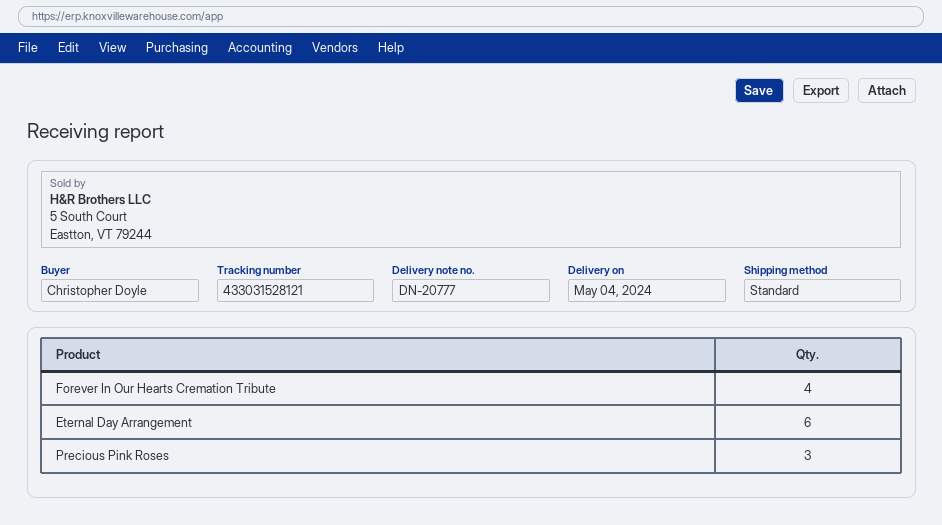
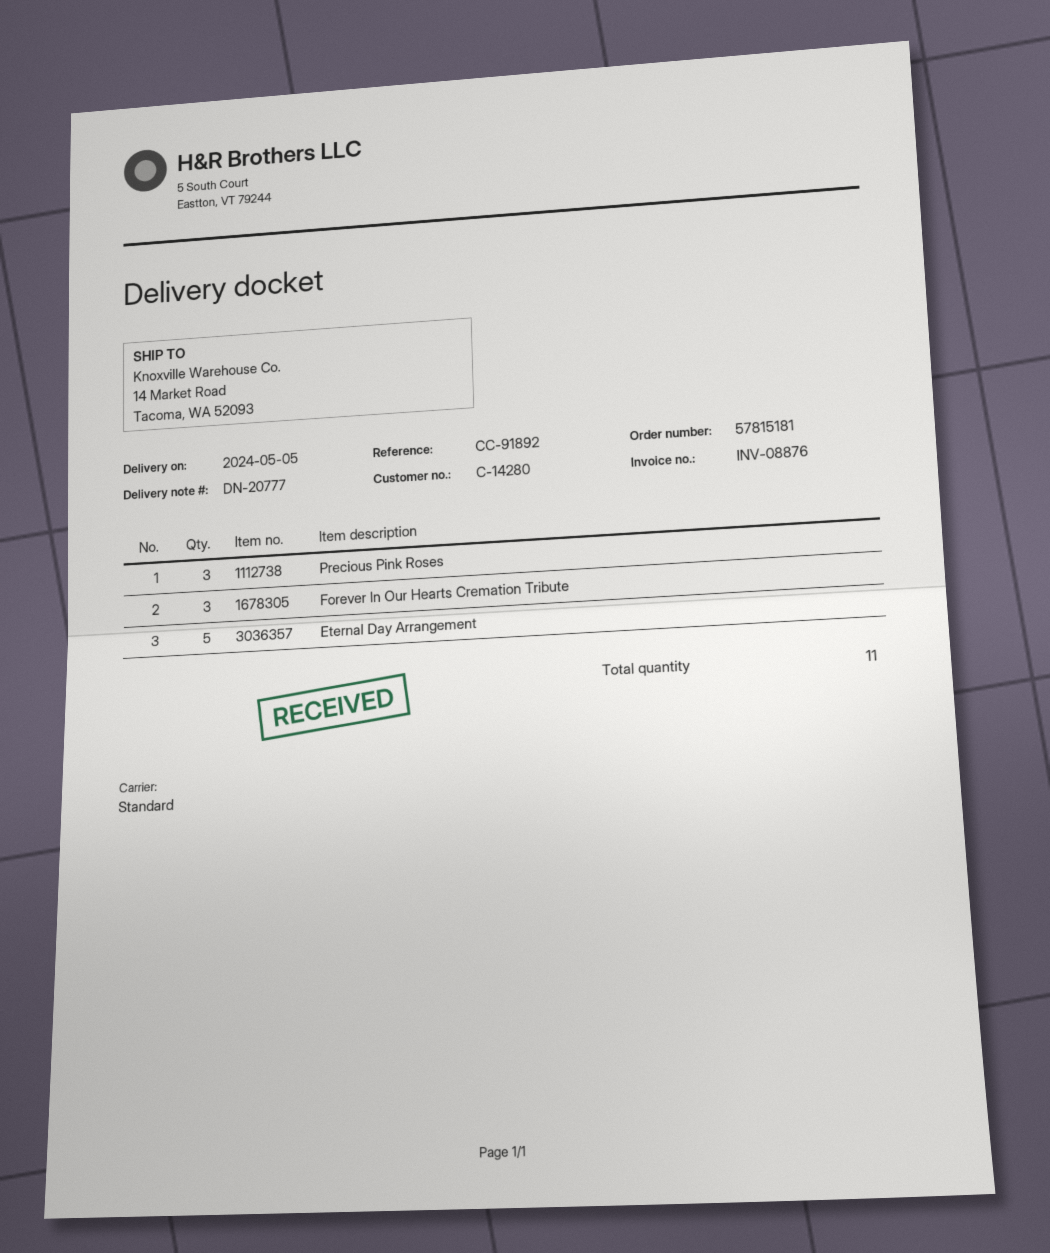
delivery date: 2024-05-04 -> 2024-05-05
Forever In Our Hearts Cremation Tribute: 4 -> 3
Eternal Day Arrangement: 6 -> 5

